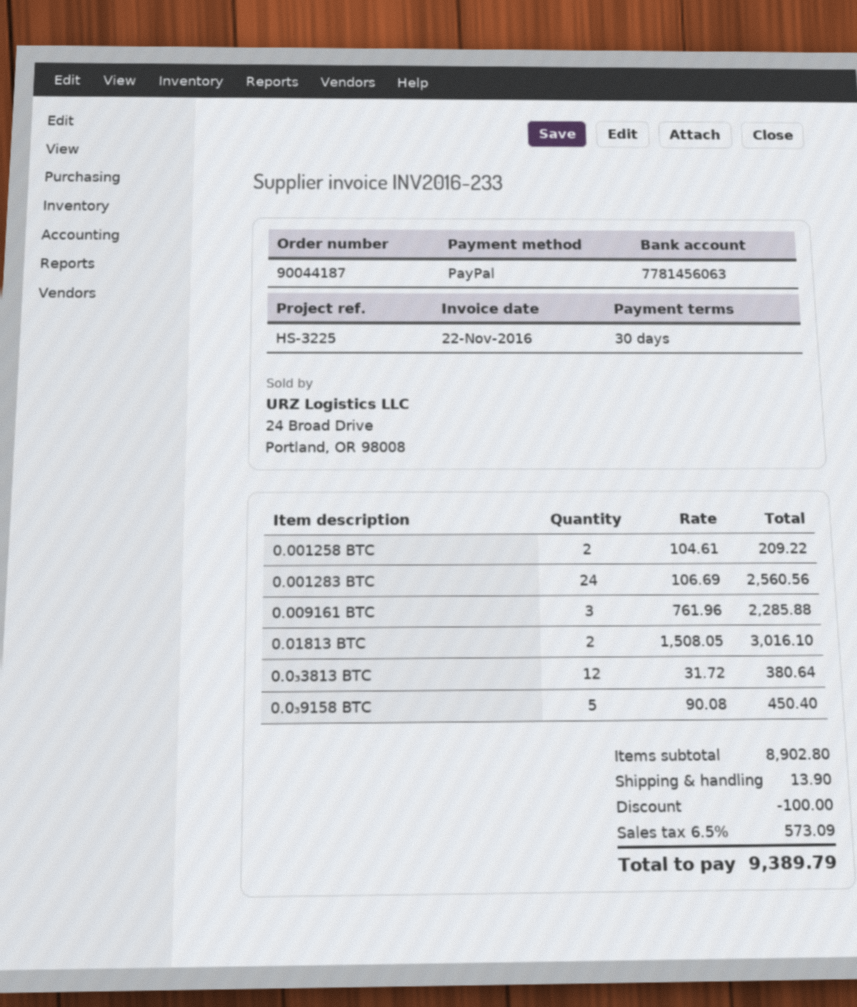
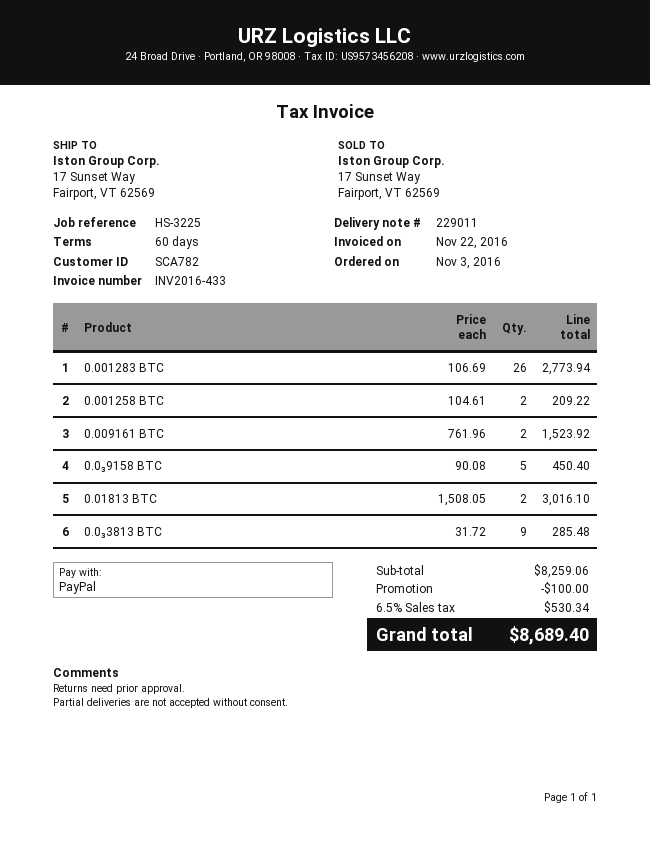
invoice number: INV2016-233 -> INV2016-433
payment terms: 30 days -> 60 days
0.001283 BTC: 24 x 106.69 = 2560.56 -> 26 x 106.69 = 2773.94
0.009161 BTC: 3 x 761.96 = 2285.88 -> 2 x 761.96 = 1523.92
0.0₃3813 BTC: 12 x 31.72 = 380.64 -> 9 x 31.72 = 285.48
subtotal: 8902.80 -> 8259.06
shipping: 13.90 -> none
tax: 6.5% = 573.09 -> 6.5% = 530.34
total: 9389.79 -> 8689.40

